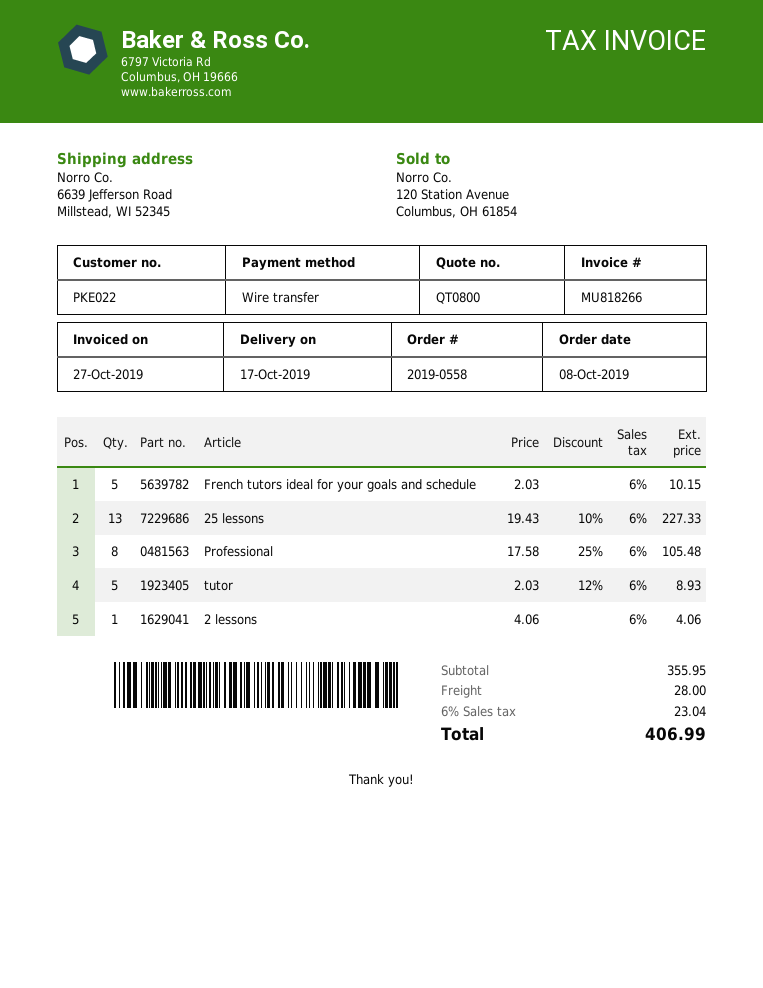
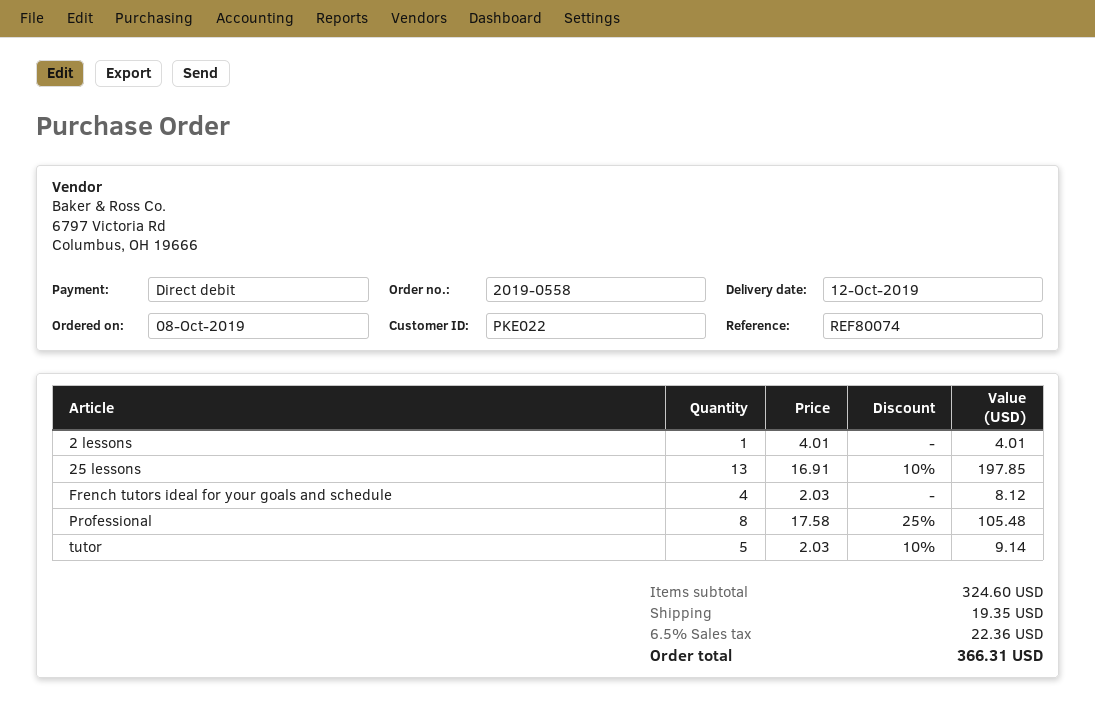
delivery date: 2019-10-17 -> 2019-10-12
payment method: bank transfer -> direct debit
French tutors ideal for your goals and schedule: 5 x 2.03 = 10.15 -> 4 x 2.03 = 8.12
25 lessons: 13 x 19.43 - 10% = 227.33 -> 13 x 16.91 - 10% = 197.85
tutor: 5 x 2.03 - 12% = 8.93 -> 5 x 2.03 - 10% = 9.14
2 lessons: 1 x 4.06 = 4.06 -> 1 x 4.01 = 4.01
subtotal: 355.95 -> 324.60
shipping: 28.00 -> 19.35
tax: 6% = 23.04 -> 6.5% = 22.36
total: 406.99 -> 366.31

